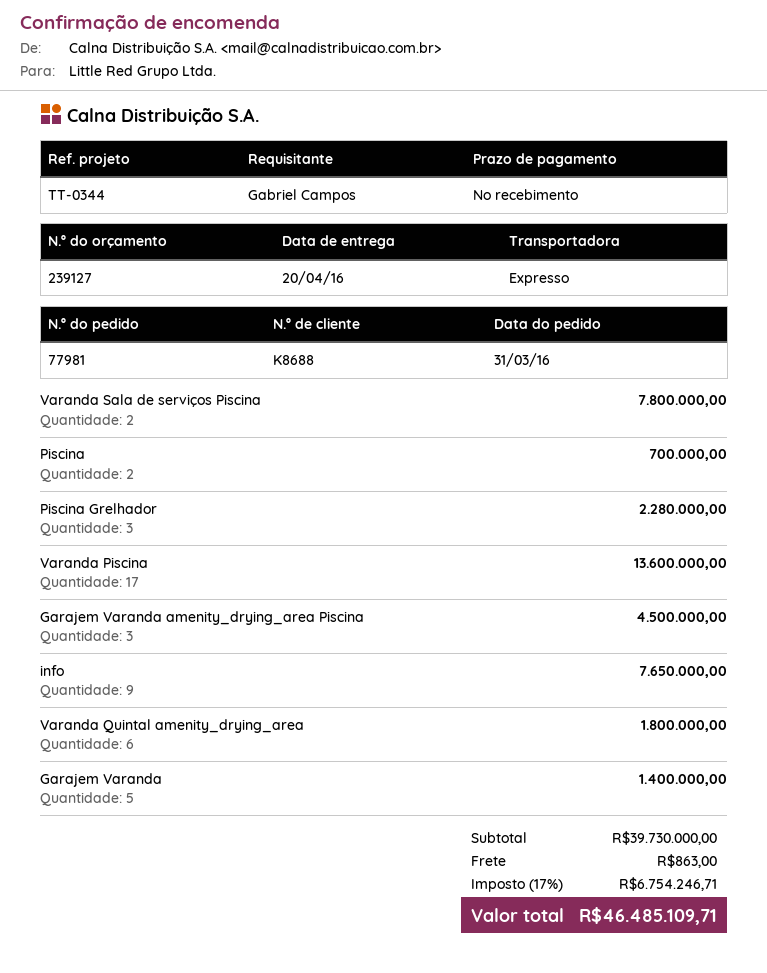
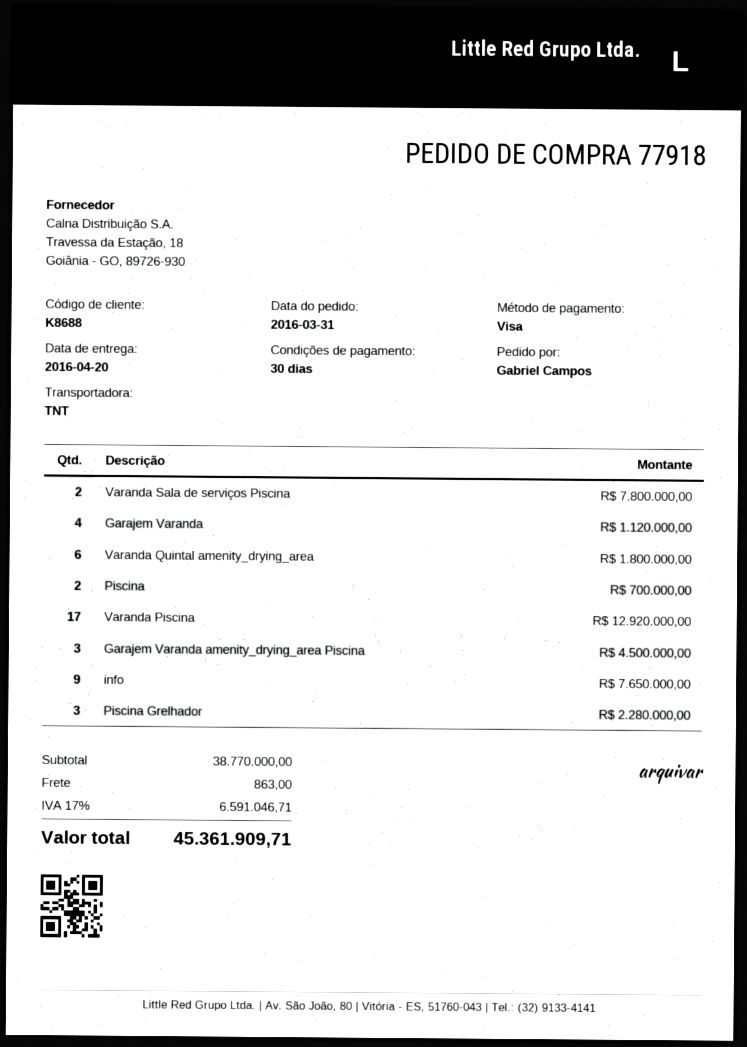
order number: 77981 -> 77918
payment terms: on receipt -> 30 days
shipping method: express -> TNT
Varanda Piscina: 17 for 13600000.00 -> 17 for 12920000.00
Garajem Varanda: 5 for 1400000.00 -> 4 for 1120000.00
subtotal: 39730000.00 -> 38770000.00
tax: 17% = 6754246.71 -> 17% = 6591046.71
total: 46485109.71 -> 45361909.71

